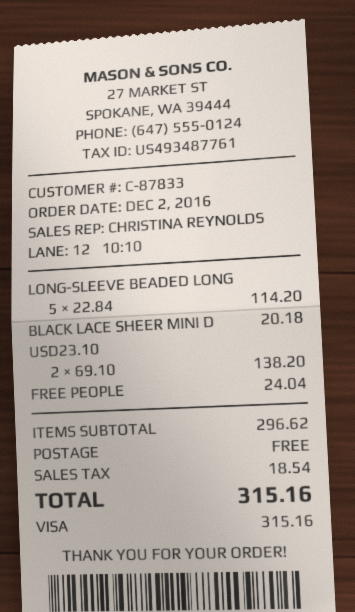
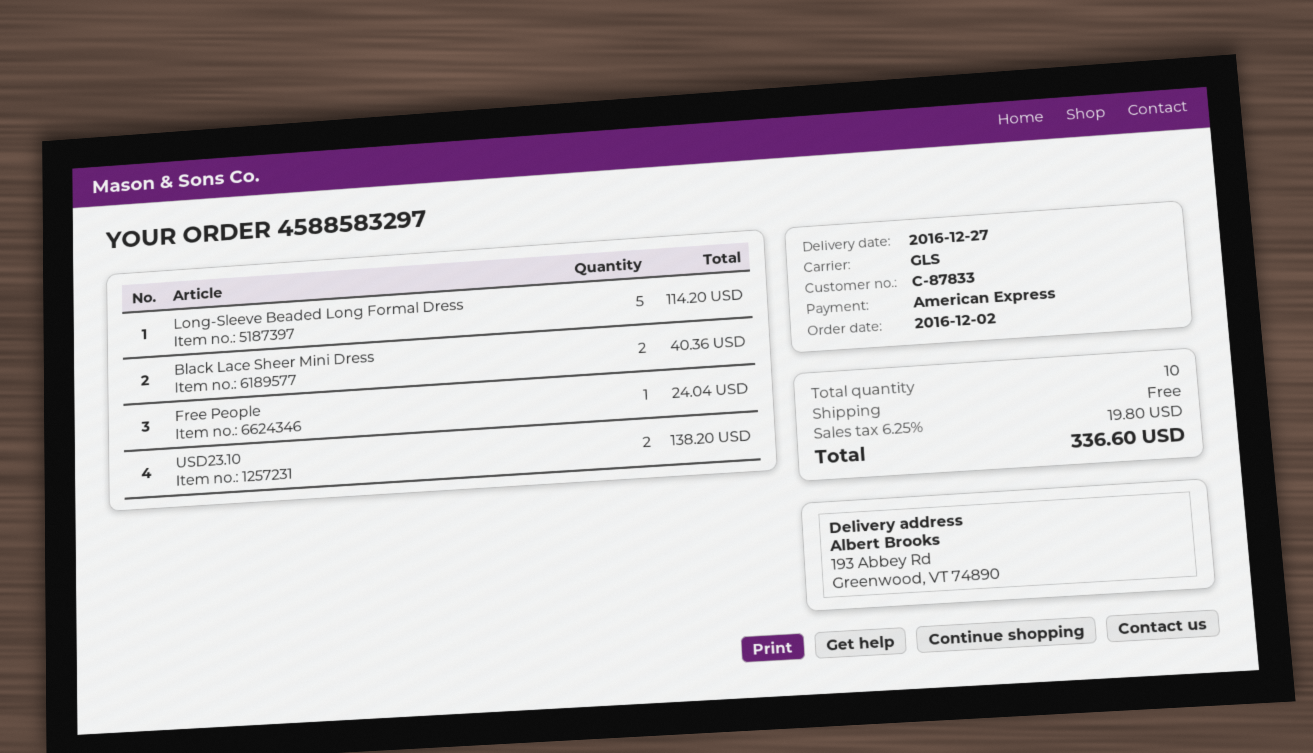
payment method: Visa -> American Express
BLACK LACE SHEER MINI D: 1 for 20.18 -> 2 for 40.36
tax: 18.54 -> 19.80
total: 315.16 -> 336.60

